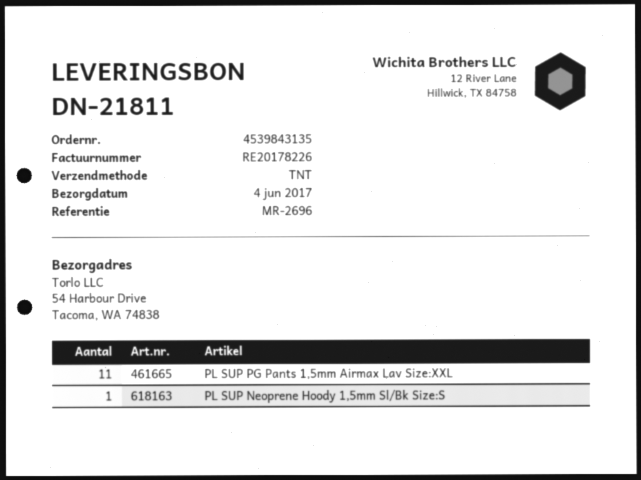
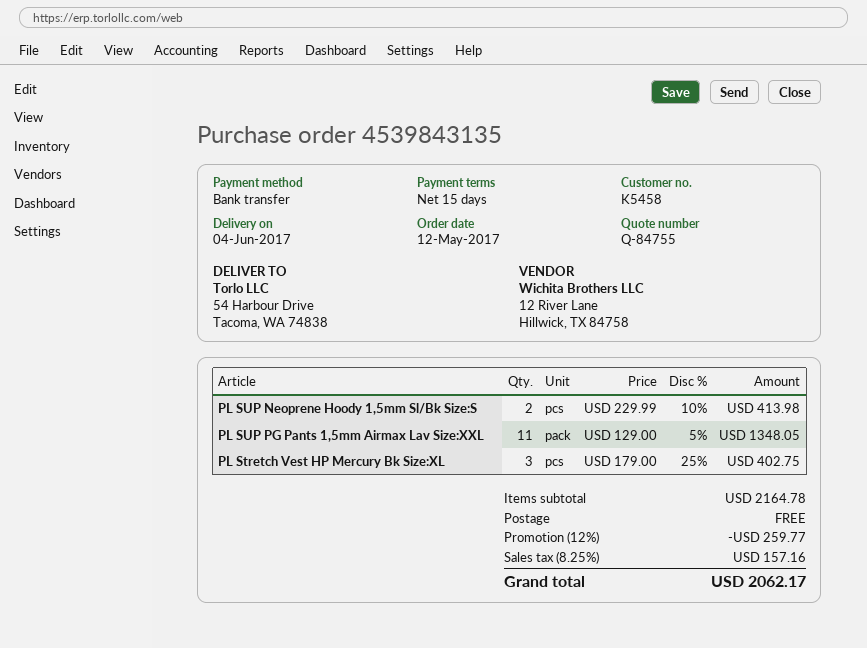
PL SUP Neoprene Hoody 1,5mm Sl/Bk Size:S: 1 -> 2
PL Stretch Vest HP Mercury Bk Size:XL: none -> 3

